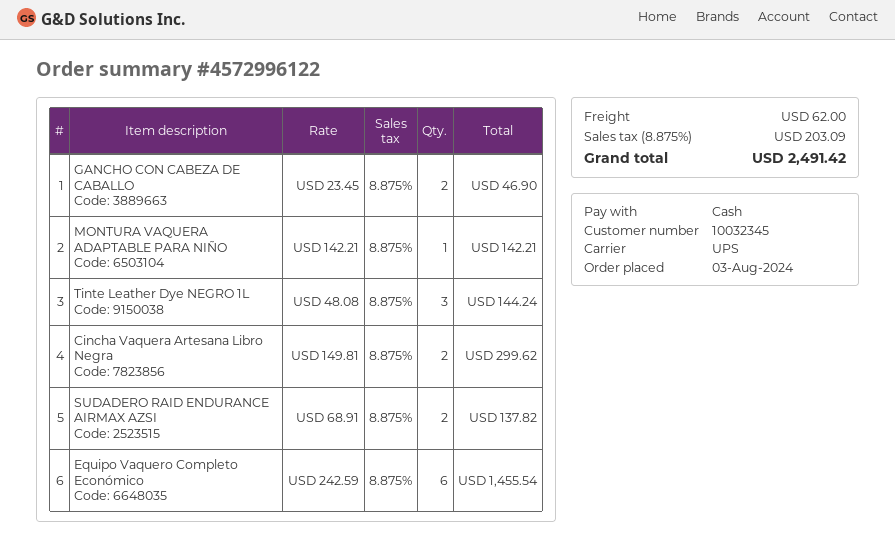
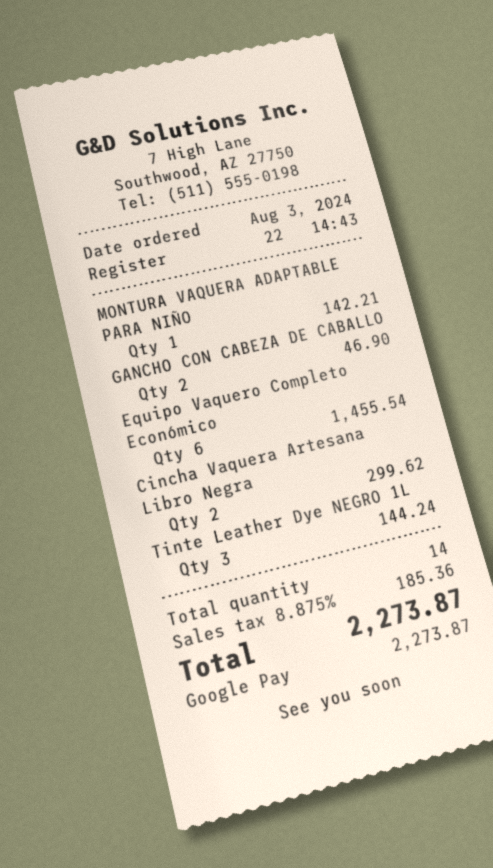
payment method: cash -> Google Pay
SUDADERO RAID ENDURANCE AIRMAX AZSI: 2 for 137.82 -> none
shipping: 62.00 -> none
tax: 8.875% = 203.09 -> 8.875% = 185.36
total: 2491.42 -> 2273.87

